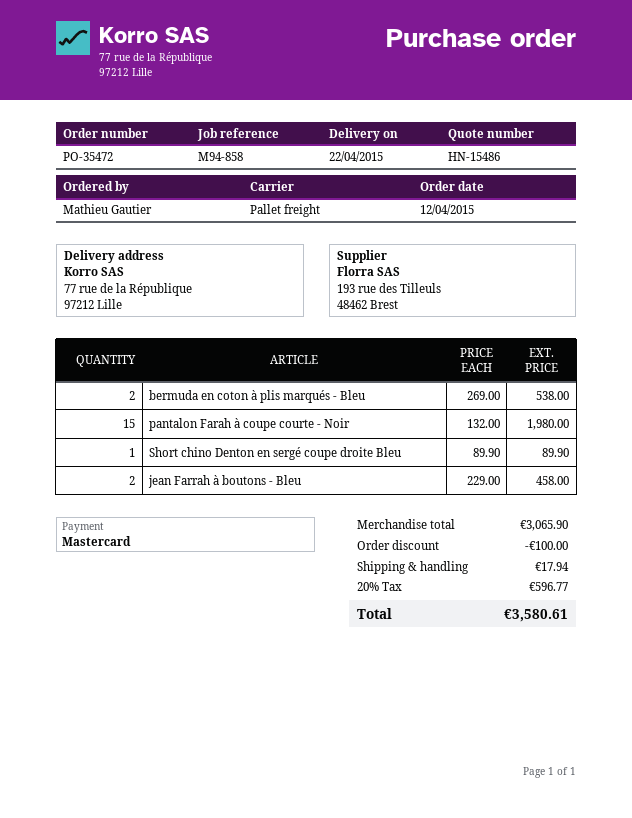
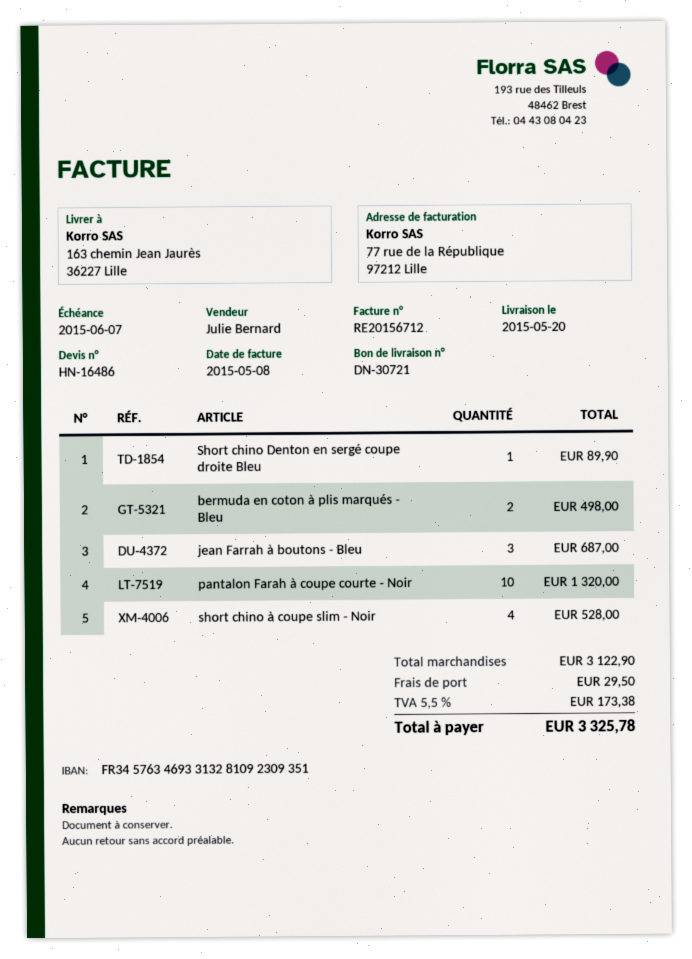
quote number: HN-15486 -> HN-16486
delivery date: 2015-04-22 -> 2015-05-20
ship to: 77 rue de la République, 97212 Lille -> 163 chemin Jean Jaurès, 36227 Lille
bermuda en coton à plis marqués - Bleu: 2 for 538.00 -> 2 for 498.00
pantalon Farah à coupe courte - Noir: 15 for 1980.00 -> 10 for 1320.00
jean Farrah à boutons - Bleu: 2 for 458.00 -> 3 for 687.00
short chino à coupe slim - Noir: none -> 4 for 528.00
subtotal: 3065.90 -> 3122.90
discount: 100.00 -> none
shipping: 17.94 -> 29.50
tax: 20% = 596.77 -> 5.5% = 173.38
total: 3580.61 -> 3325.78

